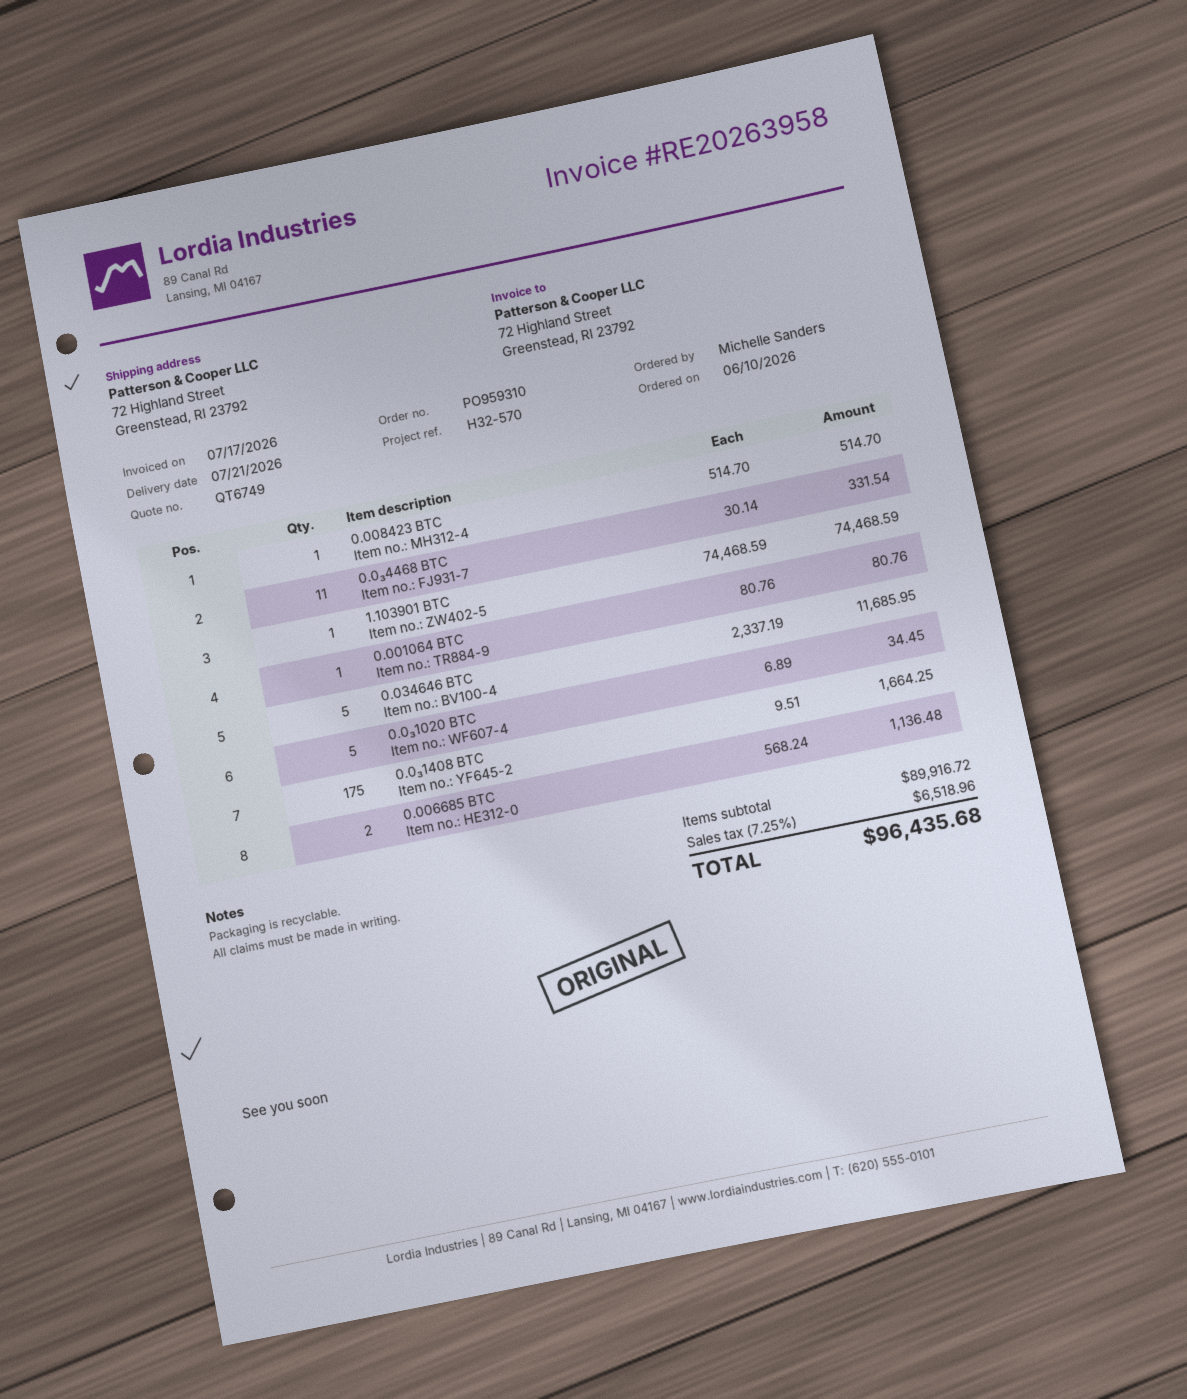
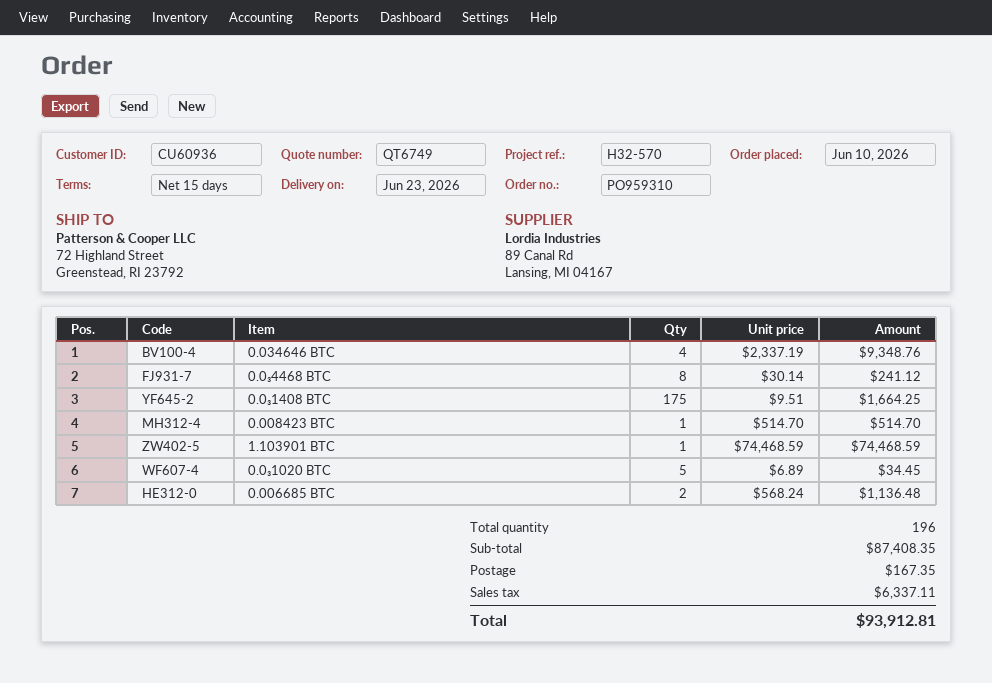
delivery date: 2026-07-21 -> 2026-06-23
0.0₃4468 BTC: 11 x 30.14 = 331.54 -> 8 x 30.14 = 241.12
0.001064 BTC: 1 x 80.76 = 80.76 -> none
0.034646 BTC: 5 x 2337.19 = 11685.95 -> 4 x 2337.19 = 9348.76
subtotal: 89916.72 -> 87408.35
shipping: none -> 167.35
tax: 6518.96 -> 6337.11
total: 96435.68 -> 93912.81

